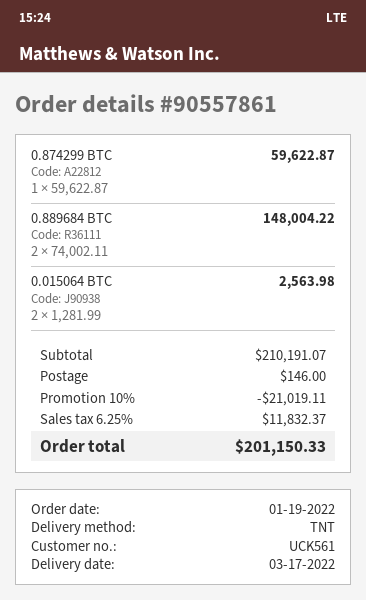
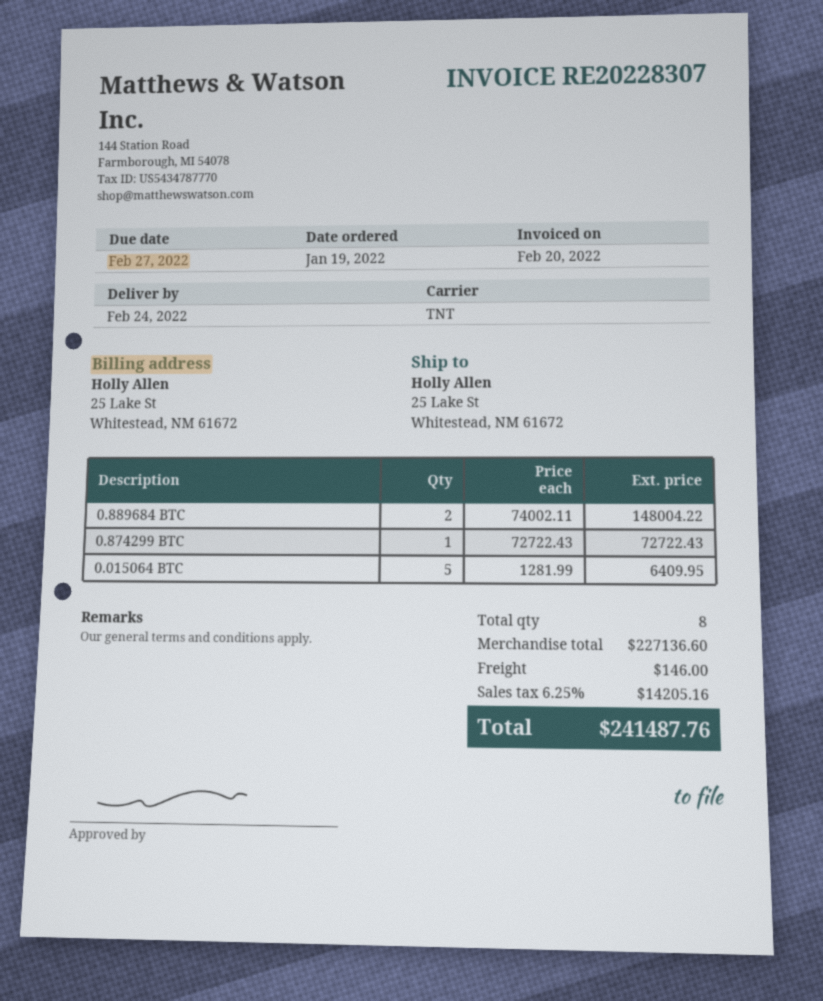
delivery date: 2022-03-17 -> 2022-02-24
0.874299 BTC: 1 x 59622.87 = 59622.87 -> 1 x 72722.43 = 72722.43
0.015064 BTC: 2 x 1281.99 = 2563.98 -> 5 x 1281.99 = 6409.95
subtotal: 210191.07 -> 227136.60
discount: 10% = 21019.11 -> none
tax: 6.25% = 11832.37 -> 6.25% = 14205.16
total: 201150.33 -> 241487.76

